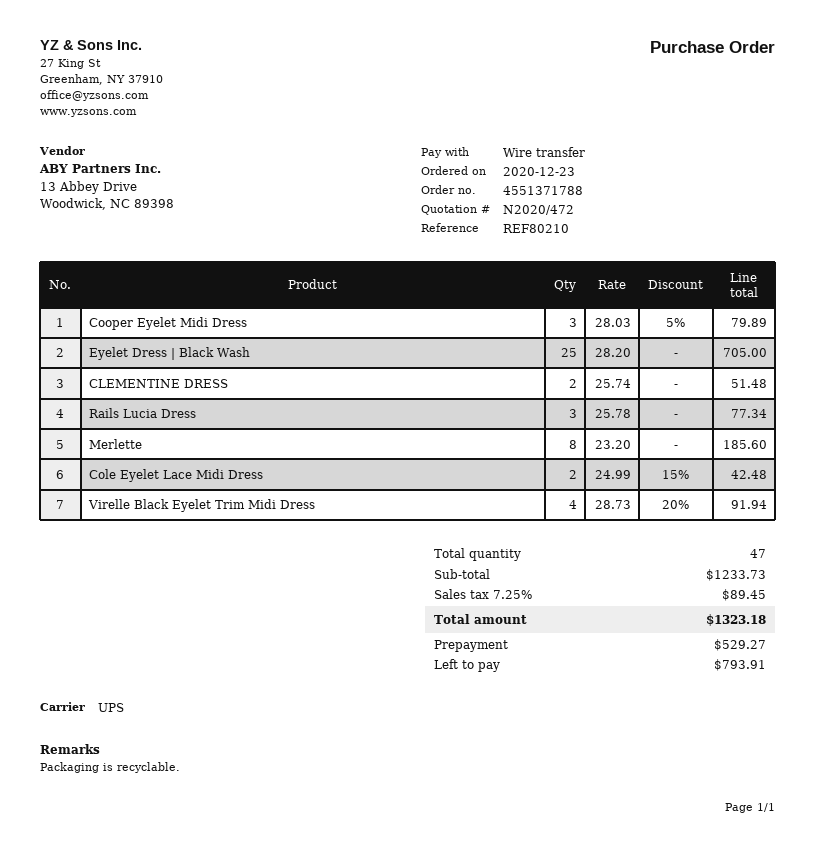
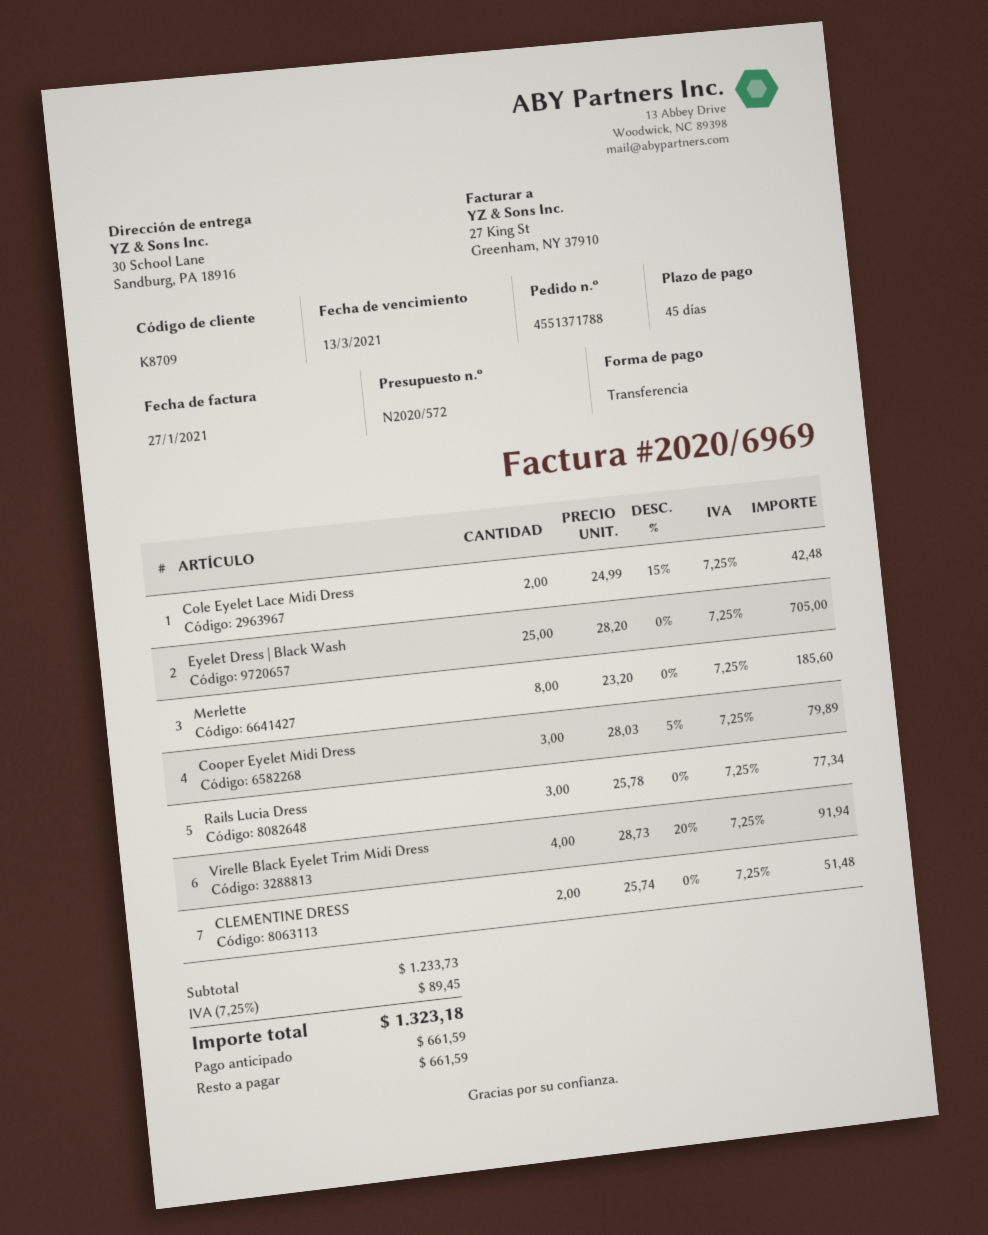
quote number: N2020/472 -> N2020/572
deposit: 529.27 -> 661.59
balance: 793.91 -> 661.59

